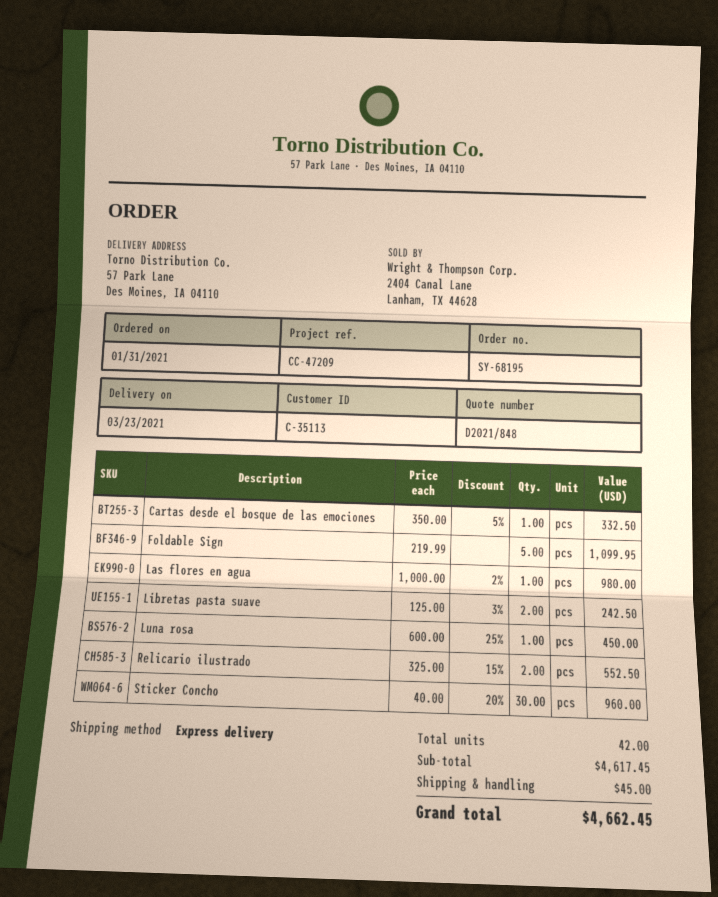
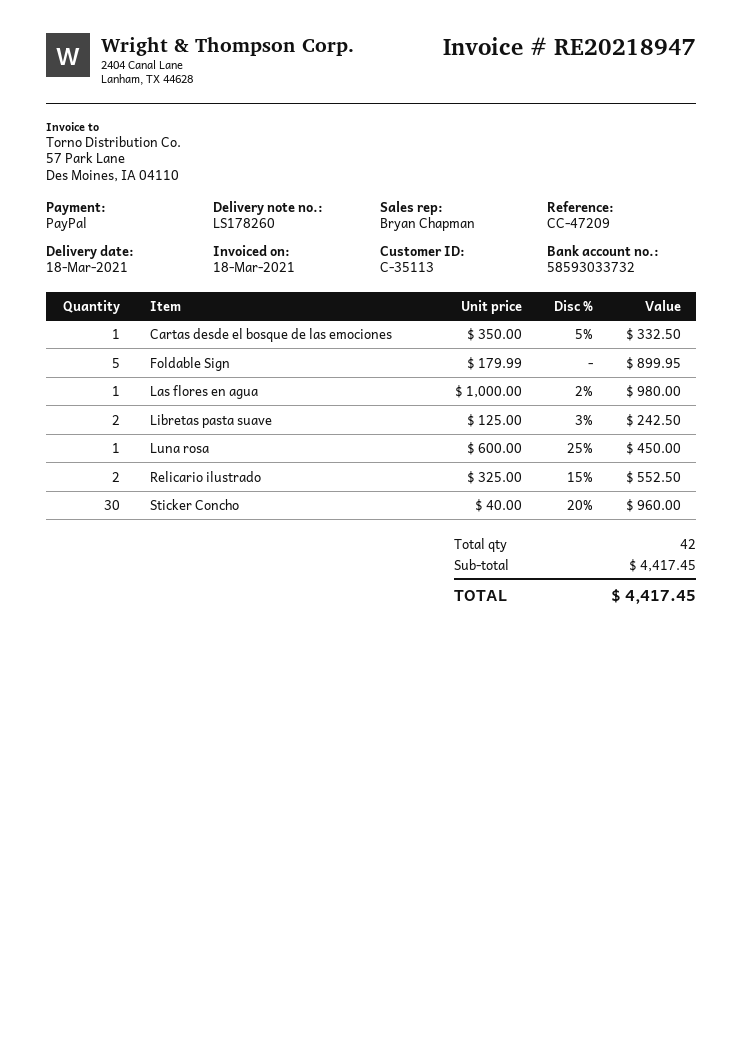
delivery date: 2021-03-23 -> 2021-03-18
Foldable Sign: 5 x 219.99 = 1099.95 -> 5 x 179.99 = 899.95
subtotal: 4617.45 -> 4417.45
shipping: 45.00 -> none
total: 4662.45 -> 4417.45

